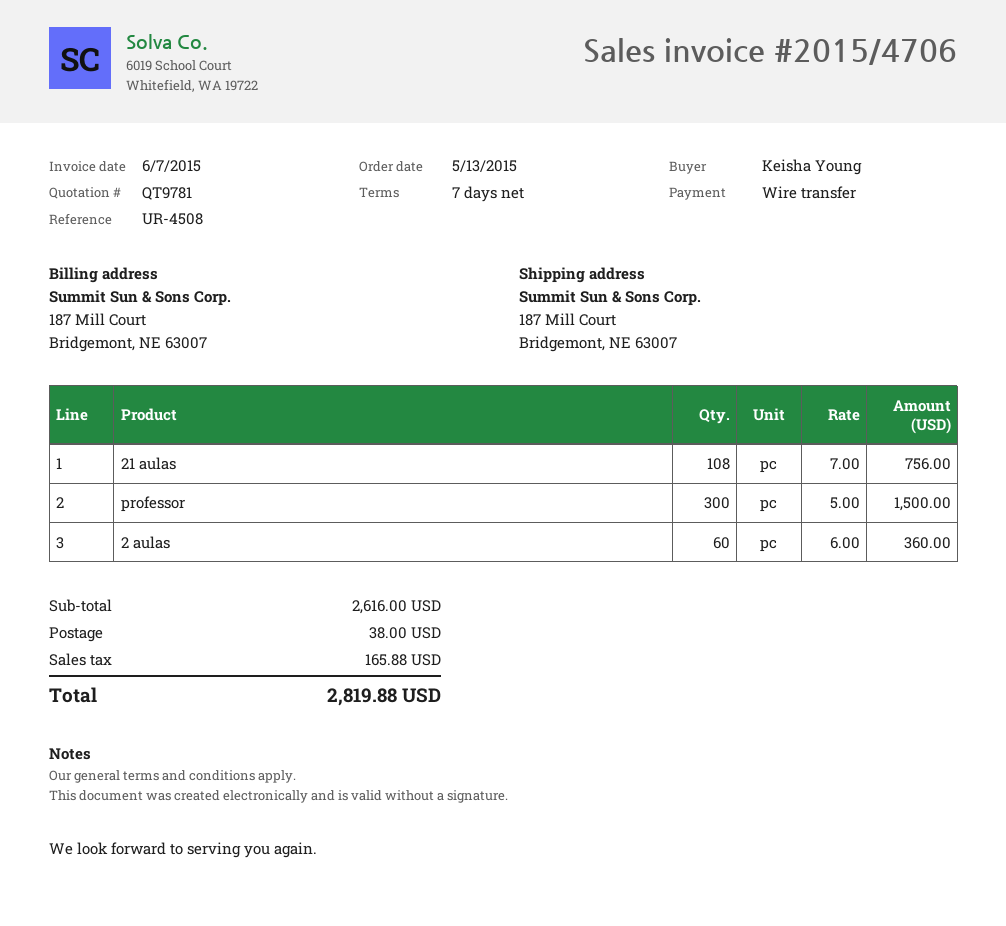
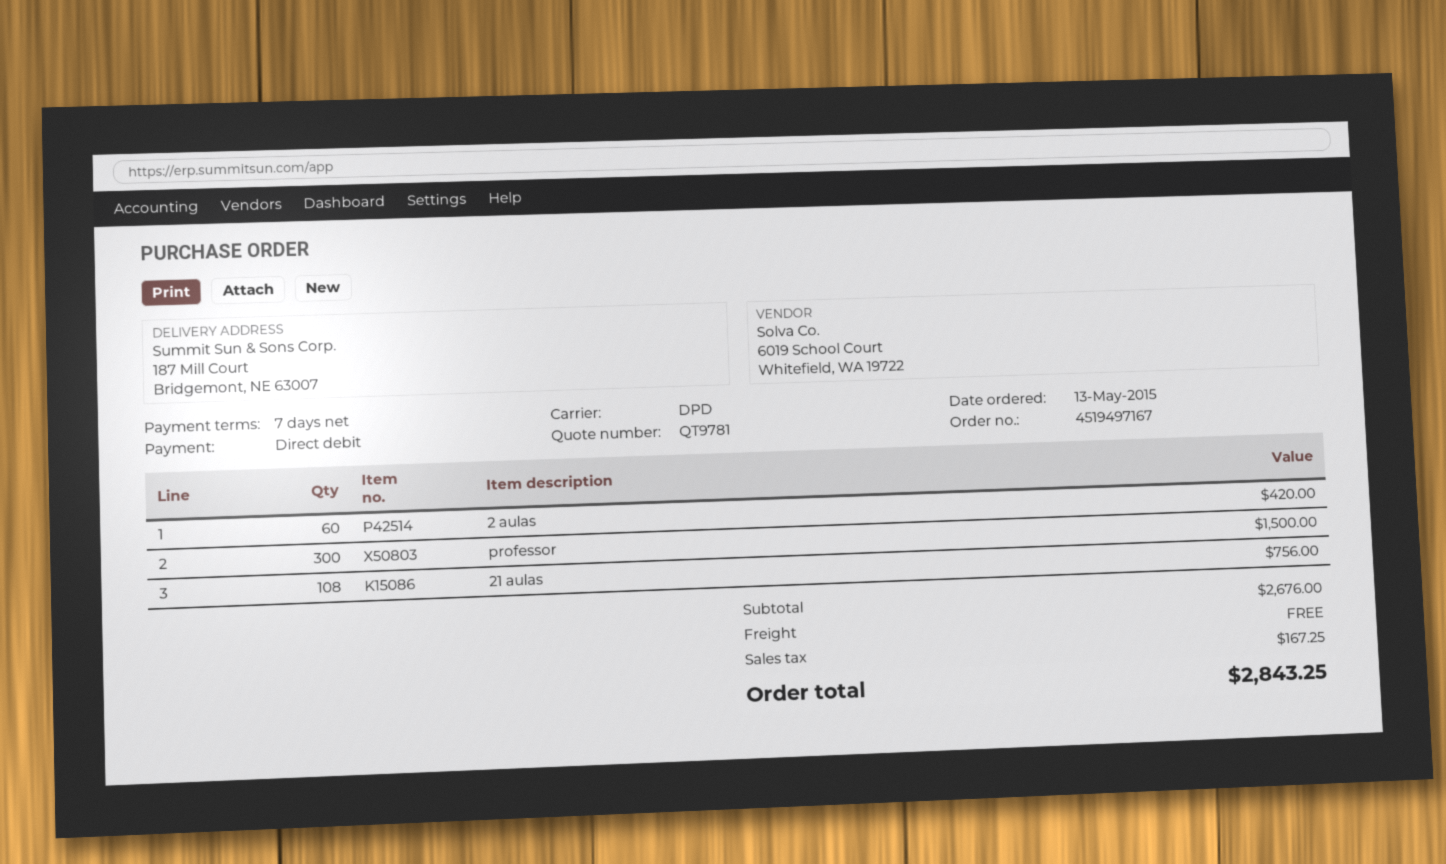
payment method: bank transfer -> direct debit
2 aulas: 60 for 360.00 -> 60 for 420.00
subtotal: 2616.00 -> 2676.00
shipping: 38.00 -> 0.00
tax: 165.88 -> 167.25
total: 2819.88 -> 2843.25

